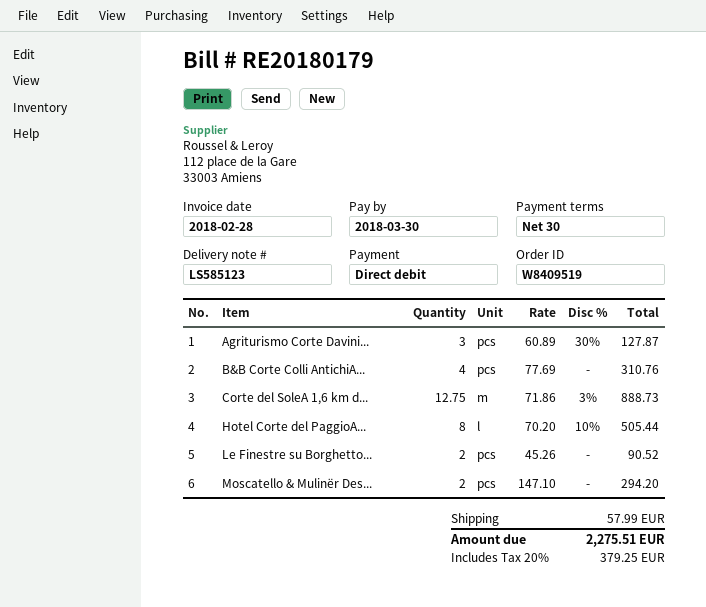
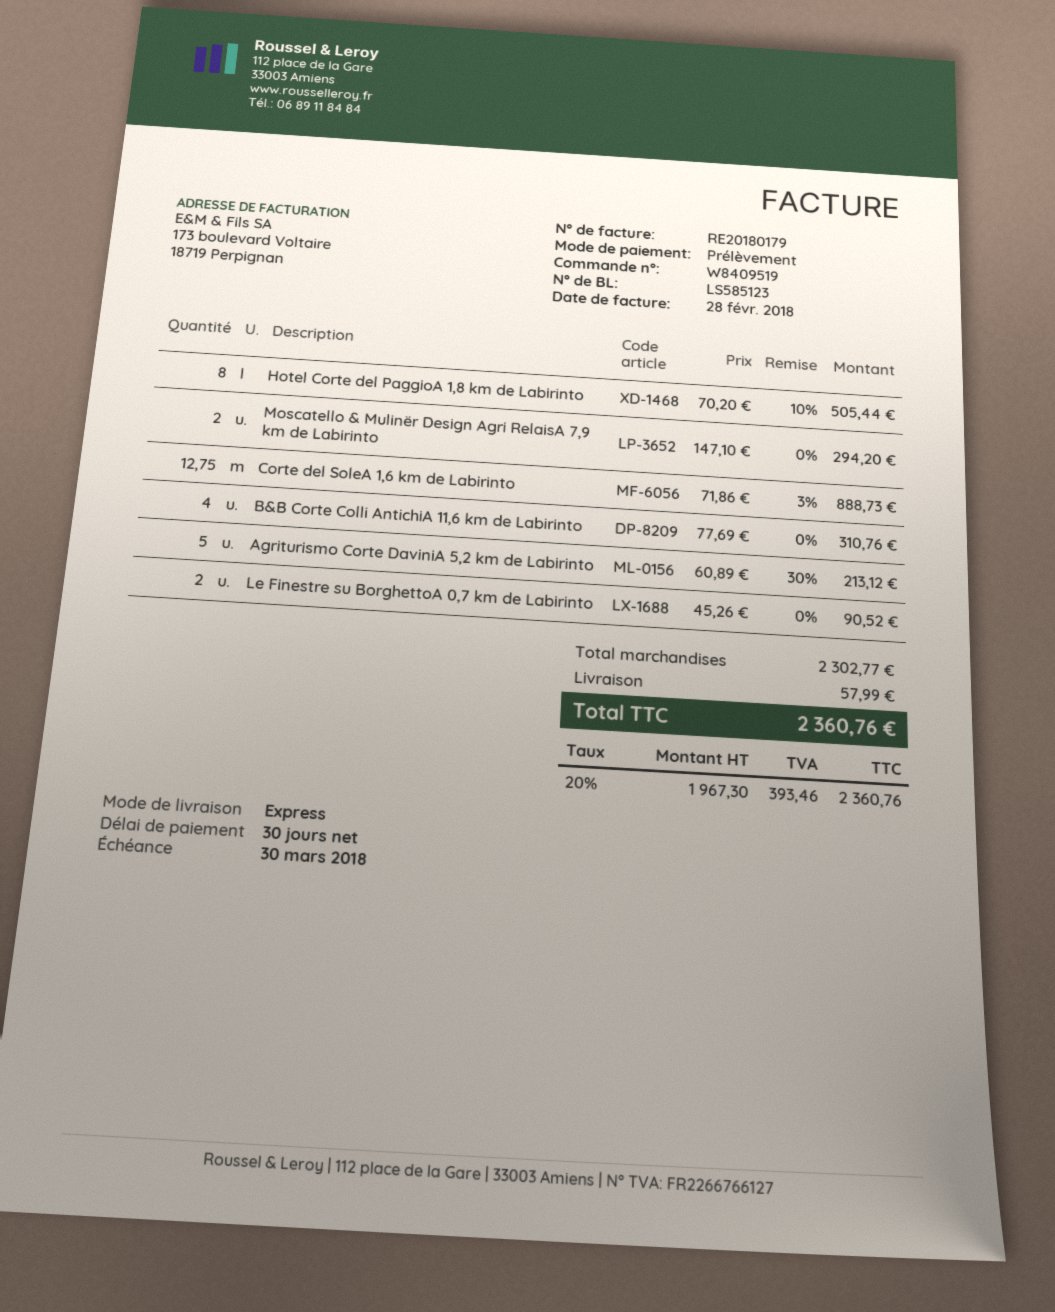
Agriturismo Corte Davini...: 3 x 60.89 - 30% = 127.87 -> 5 x 60.89 - 30% = 213.12
tax: 20% = 379.25 -> 20% = 393.46
total: 2275.51 -> 2360.76

